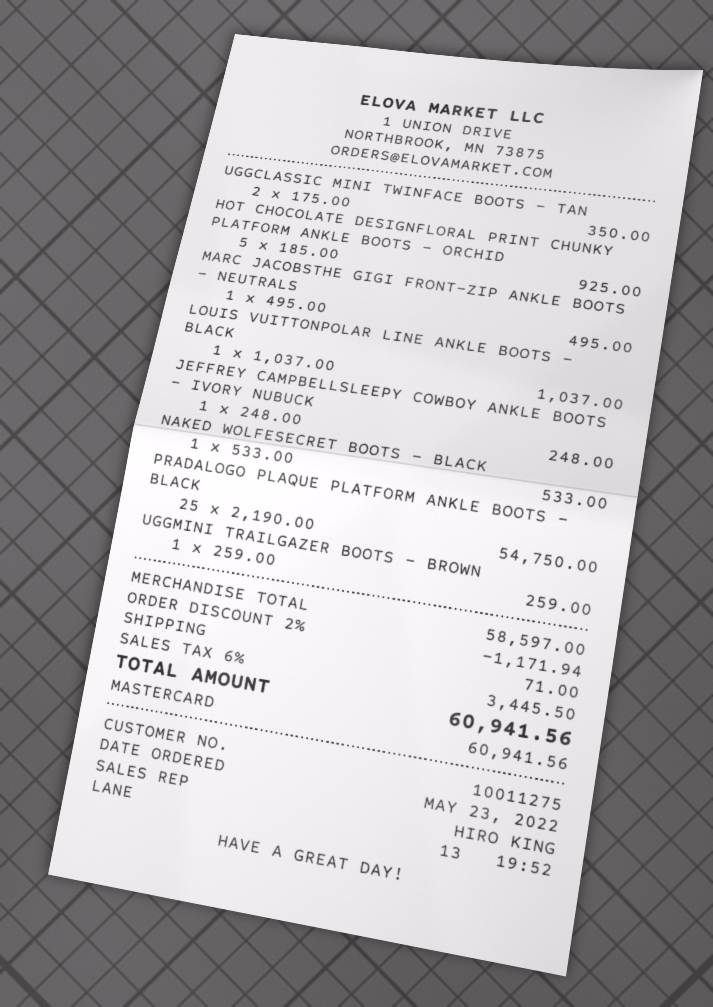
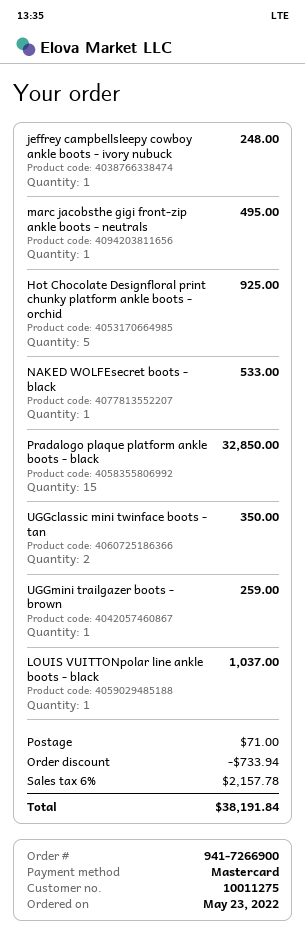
PRADALOGO PLAQUE PLATFORM ANKLE BOOTS - BLACK: 25 for 54750.00 -> 15 for 32850.00
discount: 1171.94 -> 733.94
tax: 6% = 3445.50 -> 6% = 2157.78
total: 60941.56 -> 38191.84

